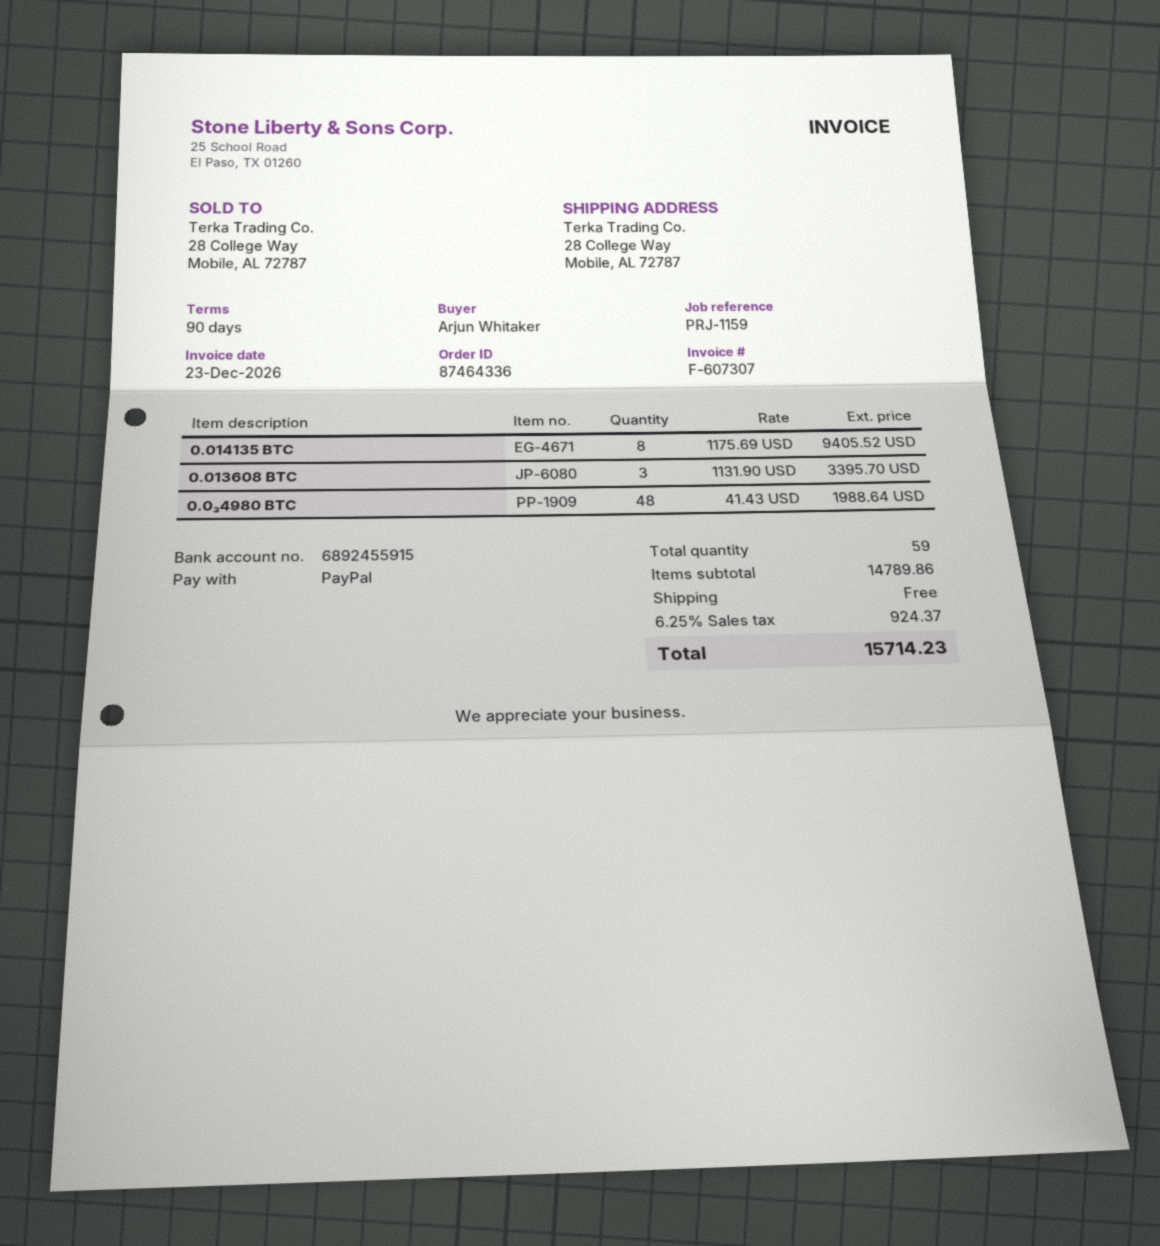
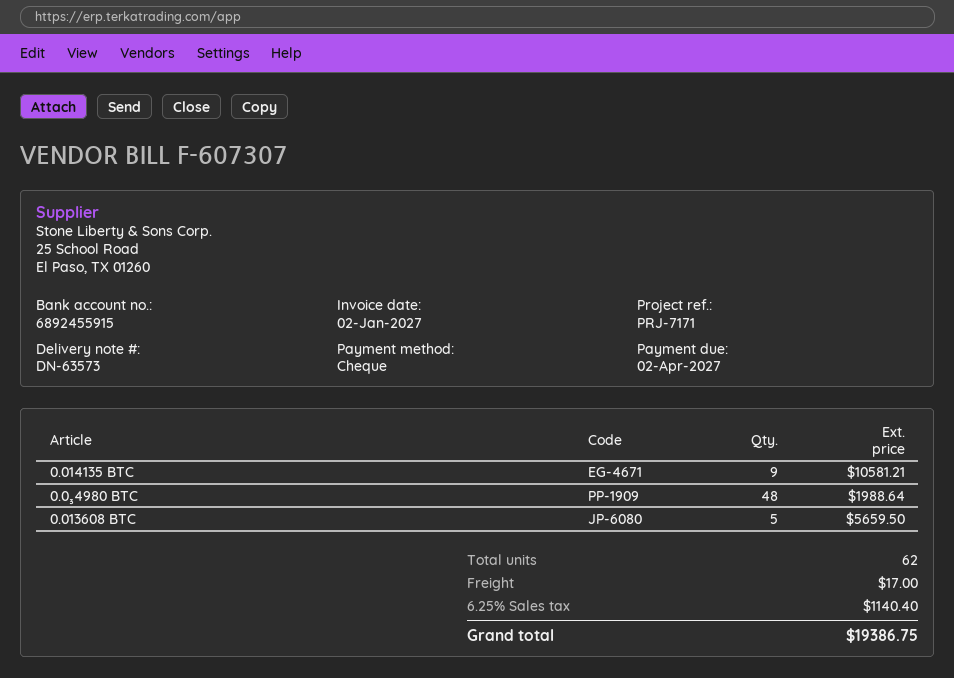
invoice date: 2026-12-23 -> 2027-01-02
reference: PRJ-1159 -> PRJ-7171
payment method: PayPal -> cheque
0.014135 BTC: 8 for 9405.52 -> 9 for 10581.21
0.013608 BTC: 3 for 3395.70 -> 5 for 5659.50
total quantity: 59 -> 62
shipping: 0.00 -> 17.00
tax: 6.25% = 924.37 -> 6.25% = 1140.40
total: 15714.23 -> 19386.75

